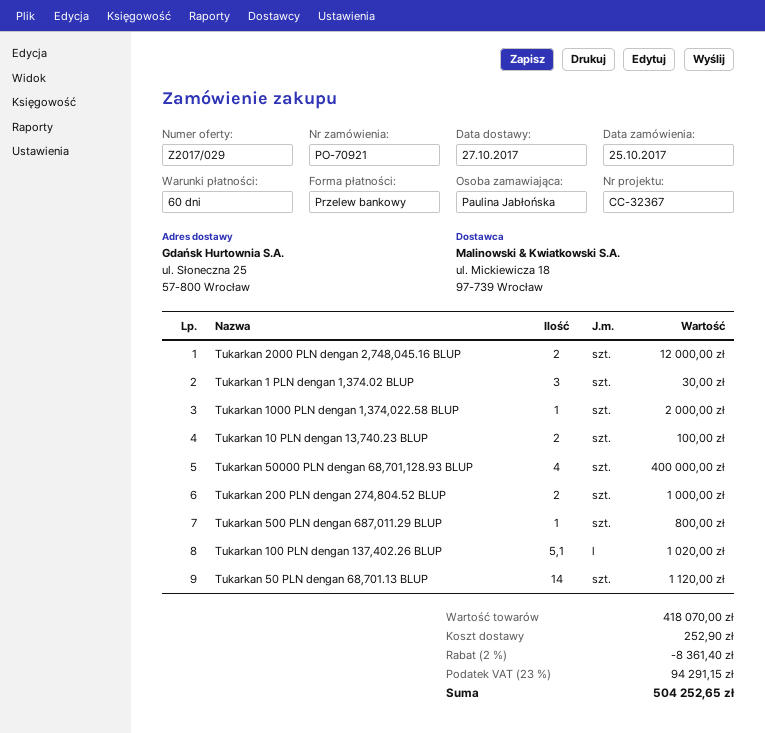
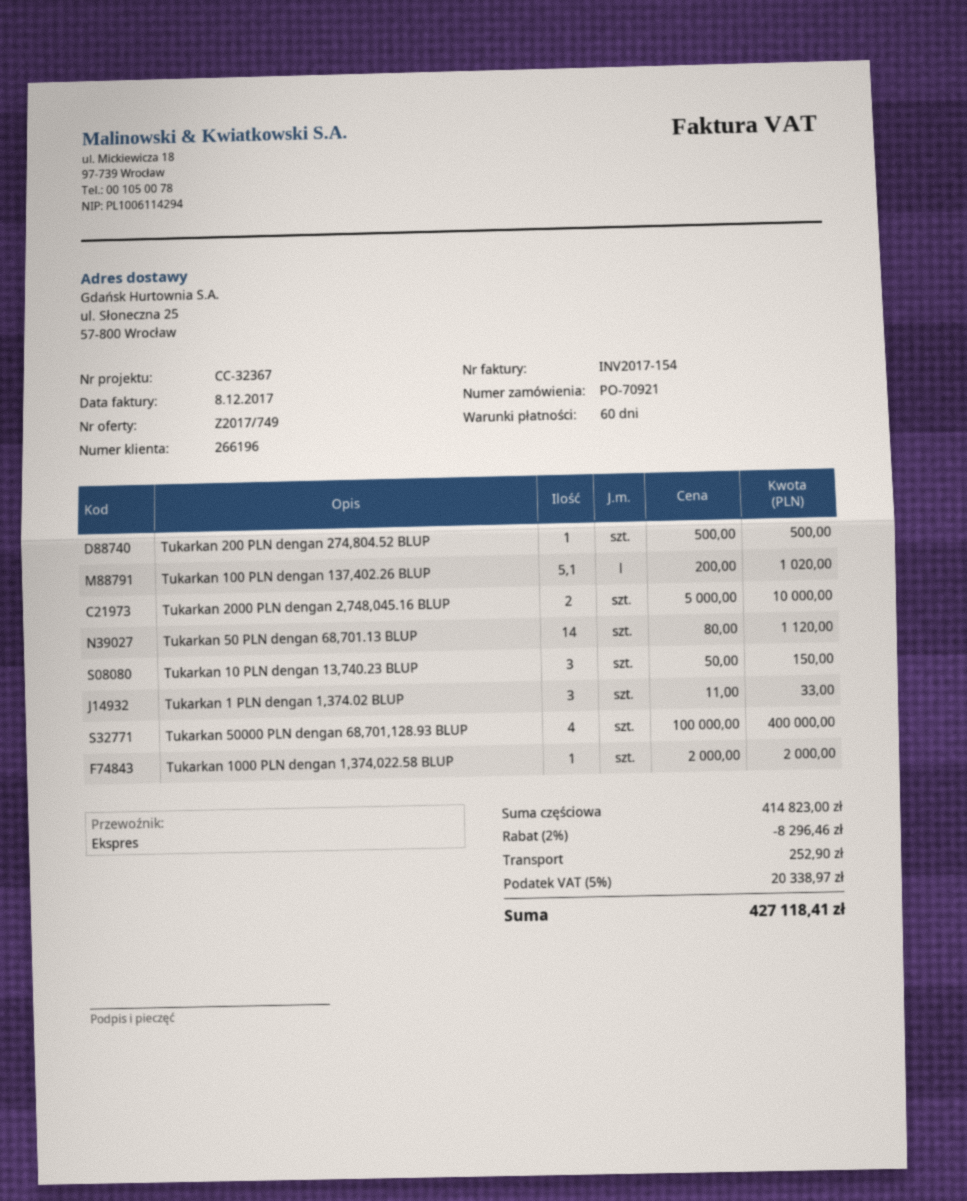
quote number: Z2017/029 -> Z2017/749
Tukarkan 2000 PLN dengan 2,748,045.16 BLUP: 2 for 12000.00 -> 2 for 10000.00
Tukarkan 1 PLN dengan 1,374.02 BLUP: 3 for 30.00 -> 3 for 33.00
Tukarkan 10 PLN dengan 13,740.23 BLUP: 2 for 100.00 -> 3 for 150.00
Tukarkan 200 PLN dengan 274,804.52 BLUP: 2 for 1000.00 -> 1 for 500.00
Tukarkan 500 PLN dengan 687,011.29 BLUP: 1 for 800.00 -> none
subtotal: 418070.00 -> 414823.00
discount: 2% = 8361.40 -> 2% = 8296.46
tax: 23% = 94291.15 -> 5% = 20338.97
total: 504252.65 -> 427118.41

